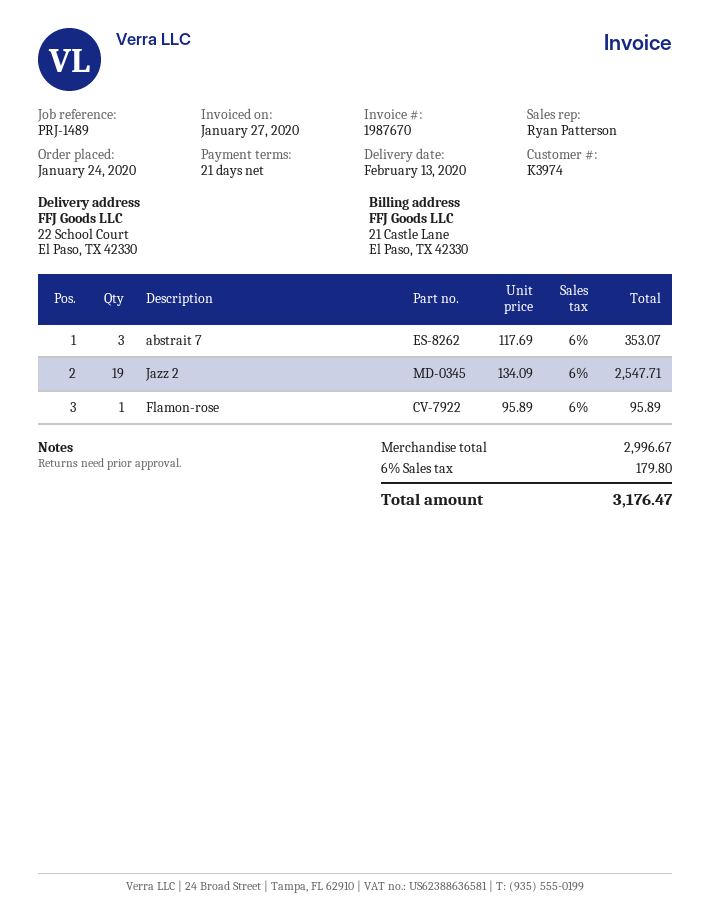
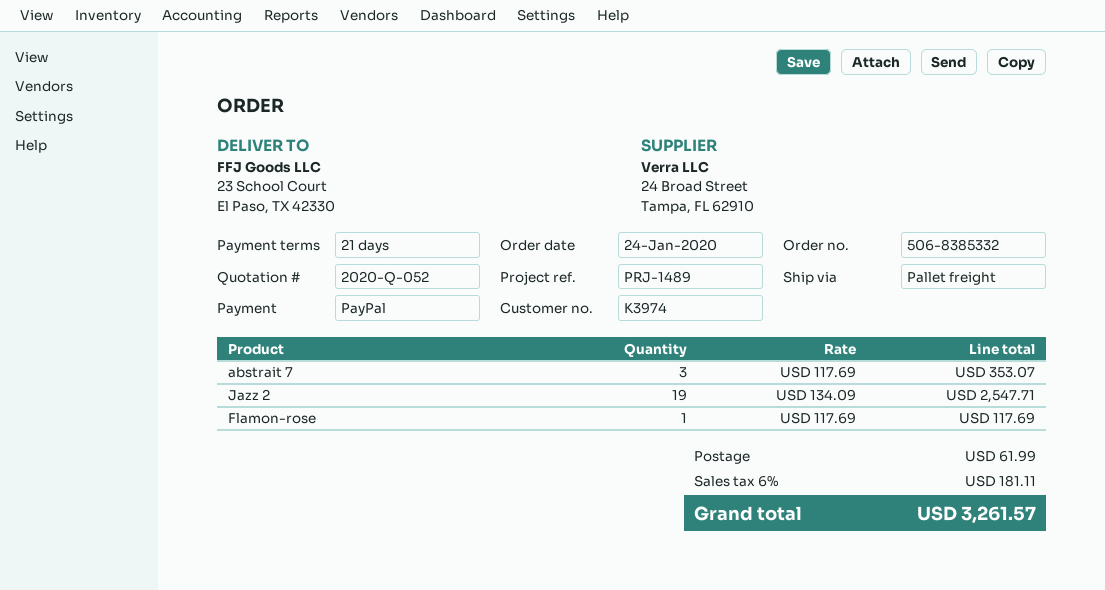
ship to: 22 School Court, El Paso, TX 42330 -> 23 School Court, El Paso, TX 42330
Flamon-rose: 1 x 95.89 = 95.89 -> 1 x 117.69 = 117.69
shipping: none -> 61.99
tax: 6% = 179.80 -> 6% = 181.11
total: 3176.47 -> 3261.57

